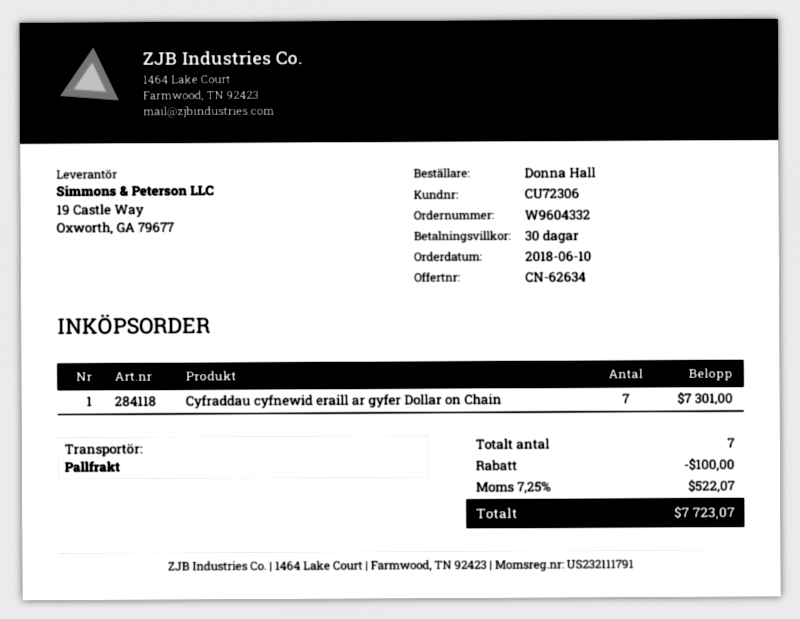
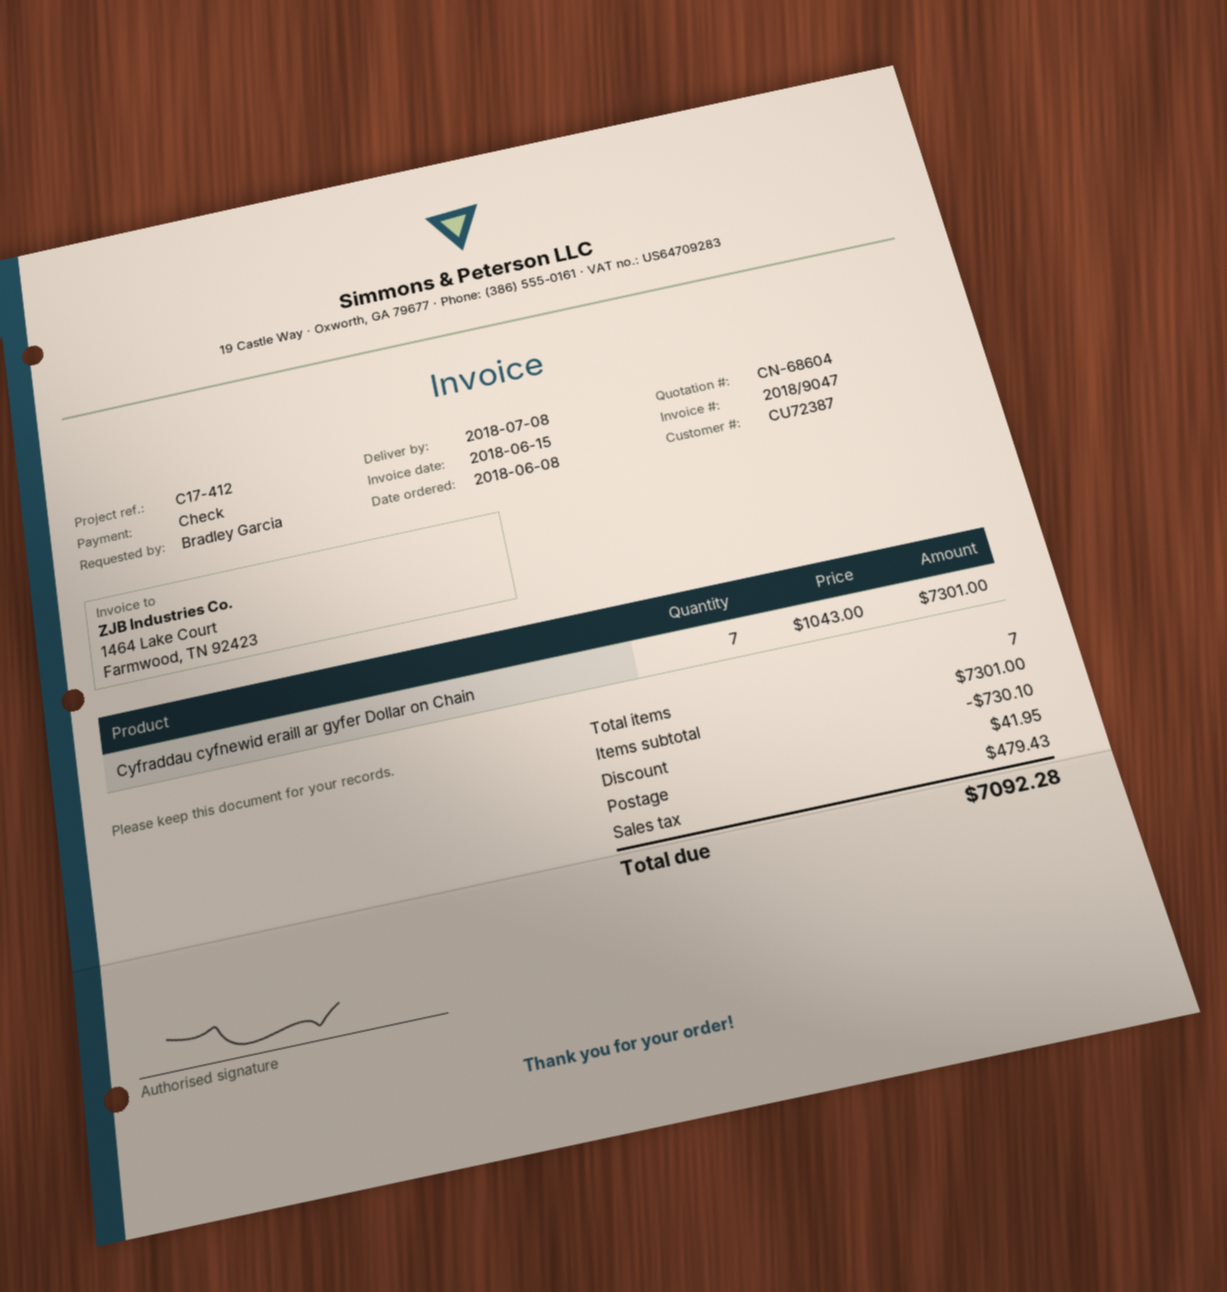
quote number: CN-62634 -> CN-68604
order date: 2018-06-10 -> 2018-06-08
customer number: CU72306 -> CU72387
ordered by: Donna Hall -> Bradley Garcia
discount: 100.00 -> 730.10
shipping: none -> 41.95
tax: 522.07 -> 479.43
total: 7723.07 -> 7092.28

